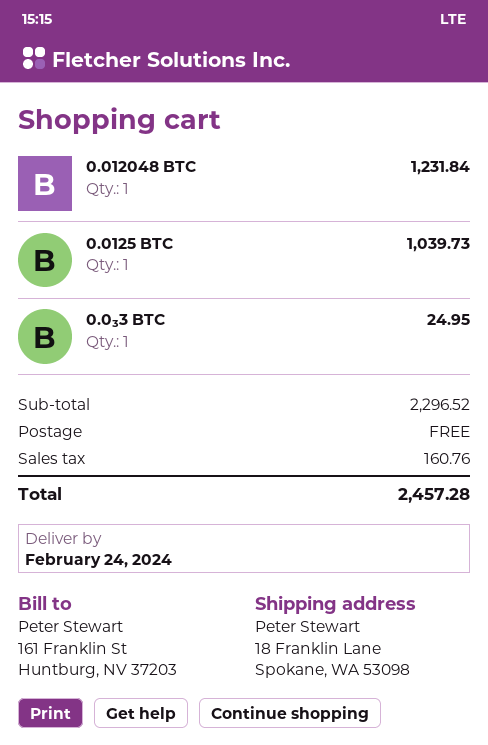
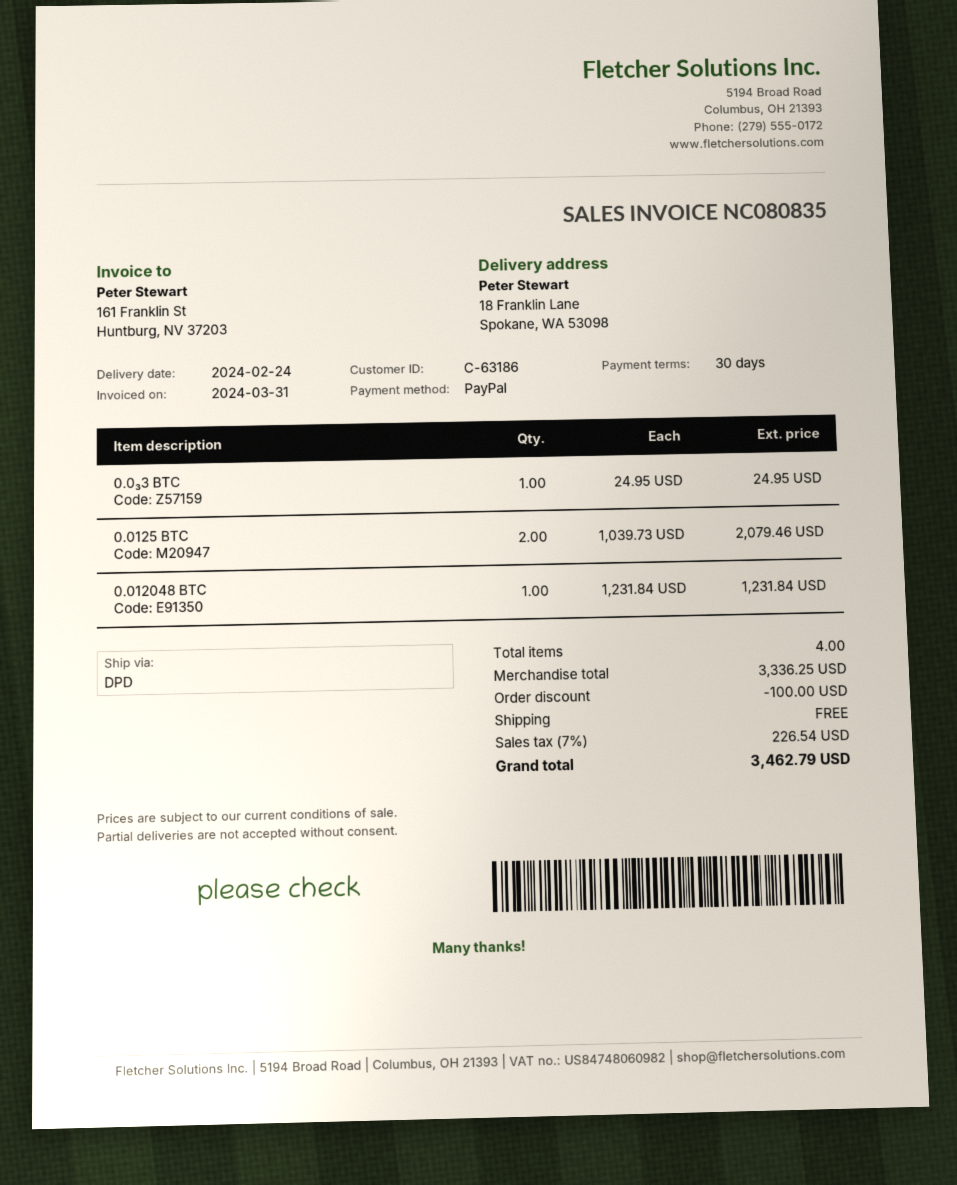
0.0125 BTC: 1 for 1039.73 -> 2 for 2079.46
subtotal: 2296.52 -> 3336.25
discount: none -> 100.00
tax: 160.76 -> 226.54
total: 2457.28 -> 3462.79

